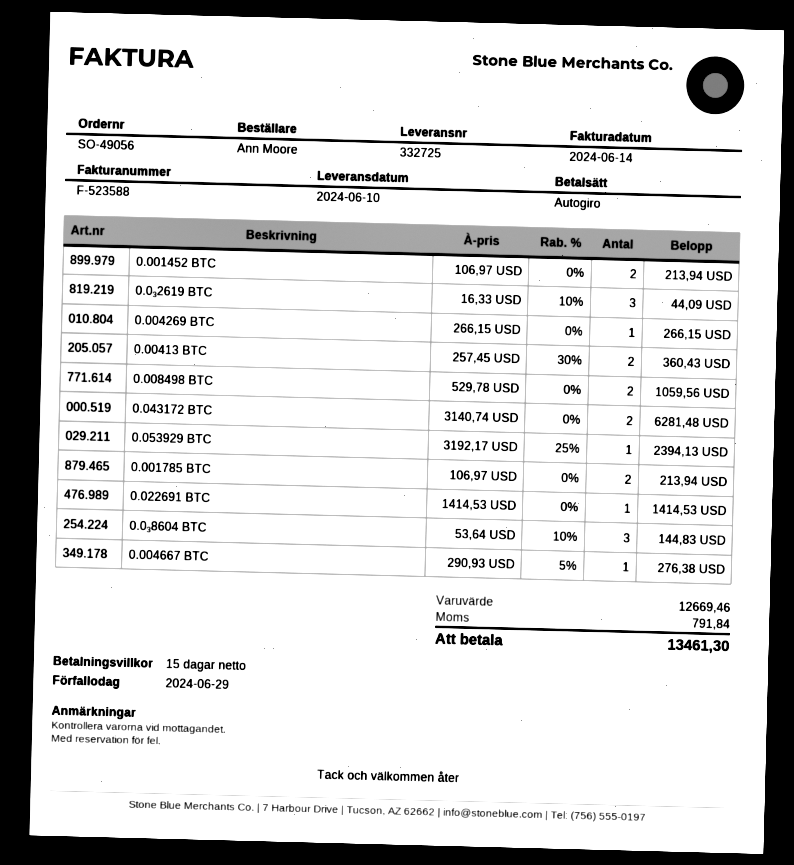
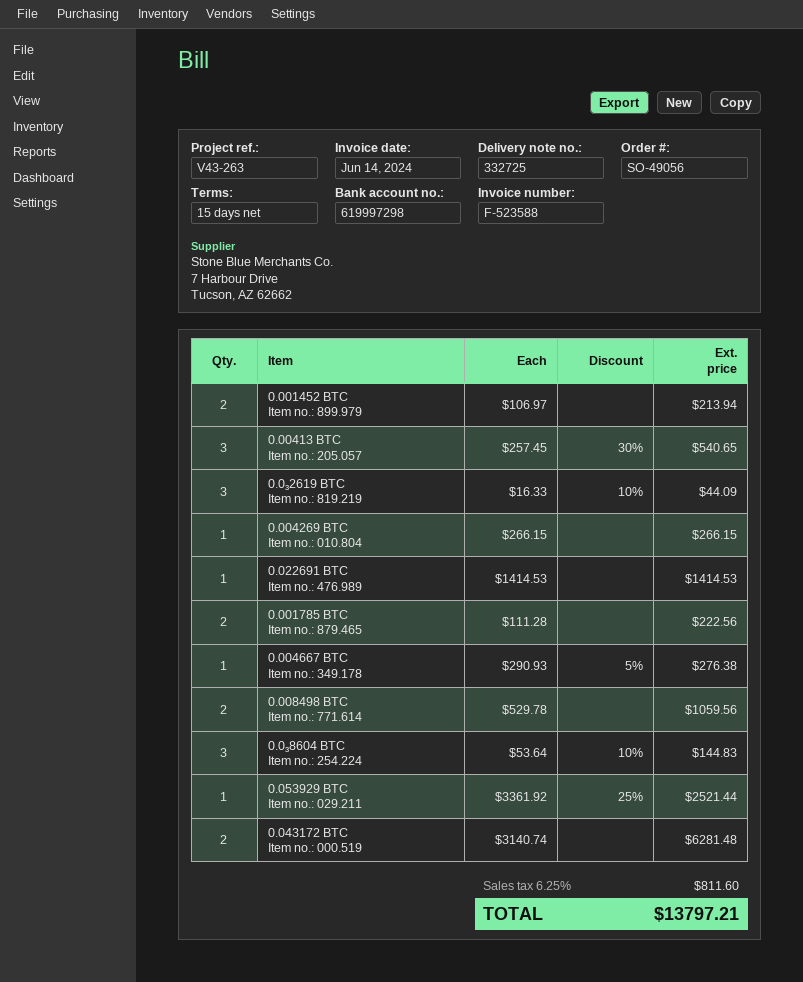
0.00413 BTC: 2 x 257.45 - 30% = 360.43 -> 3 x 257.45 - 30% = 540.65
0.053929 BTC: 1 x 3192.17 - 25% = 2394.13 -> 1 x 3361.92 - 25% = 2521.44
0.001785 BTC: 2 x 106.97 = 213.94 -> 2 x 111.28 = 222.56
tax: 791.84 -> 811.60
total: 13461.30 -> 13797.21

